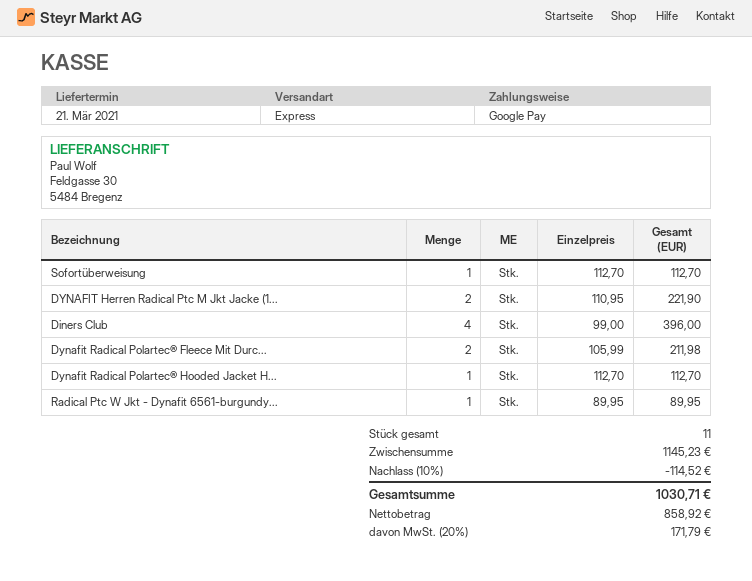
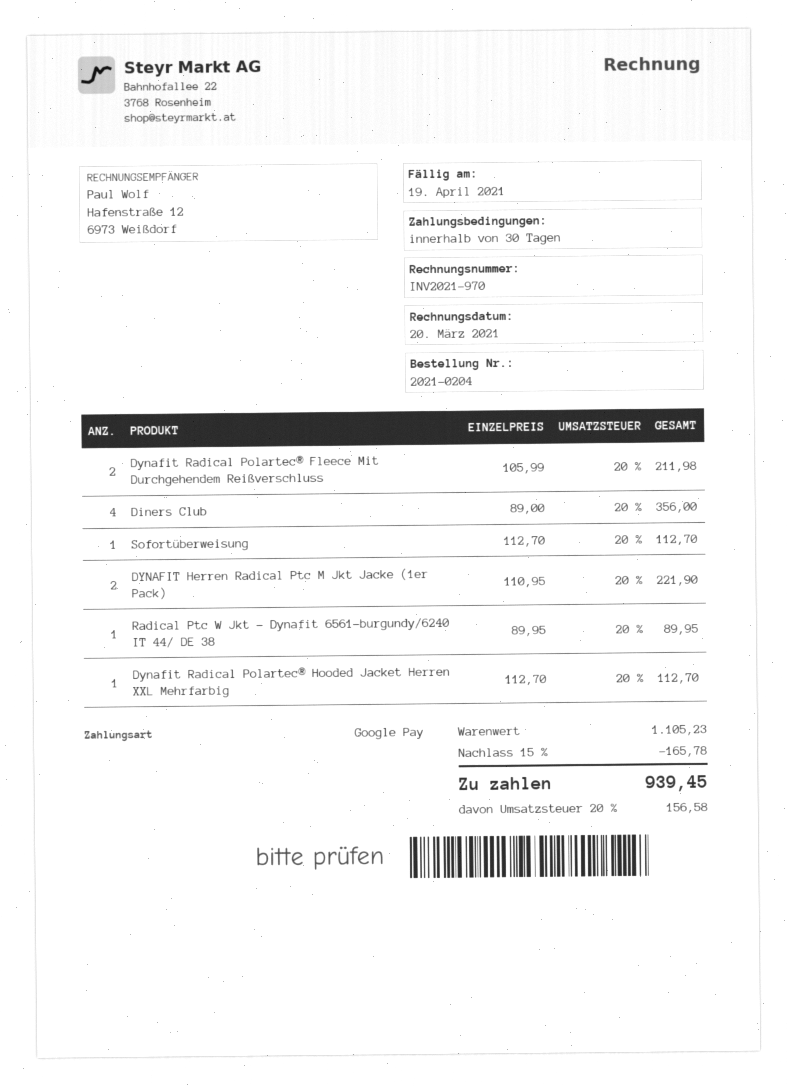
Diners Club: 4 x 99.00 = 396.00 -> 4 x 89.00 = 356.00
subtotal: 1145.23 -> 1105.23
discount: 10% = 114.52 -> 15% = 165.78
tax: 20% = 171.79 -> 20% = 156.58
total: 1030.71 -> 939.45

